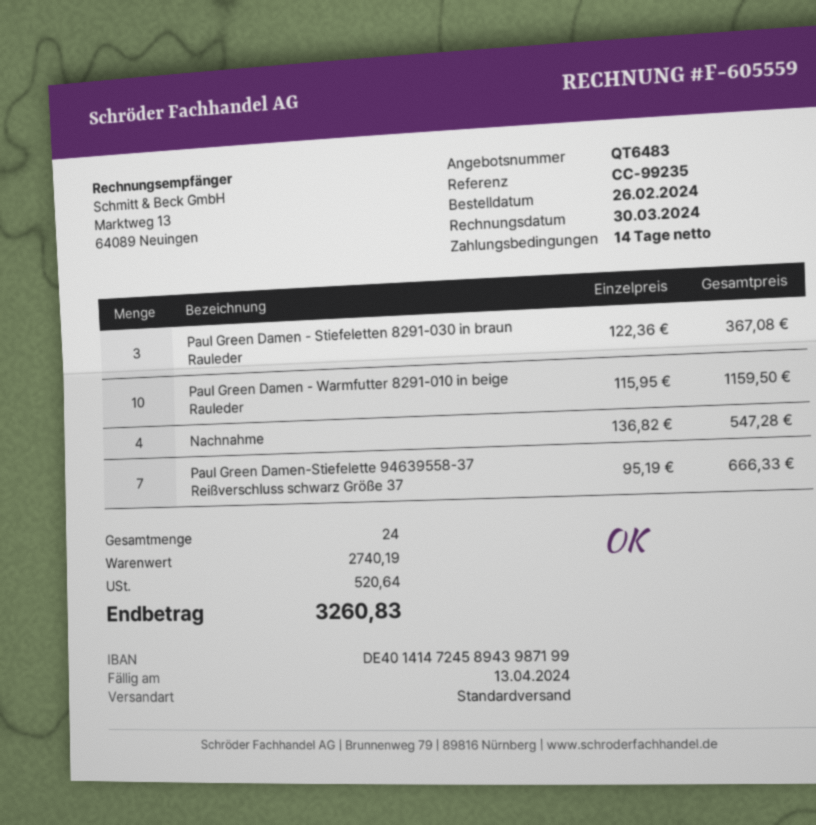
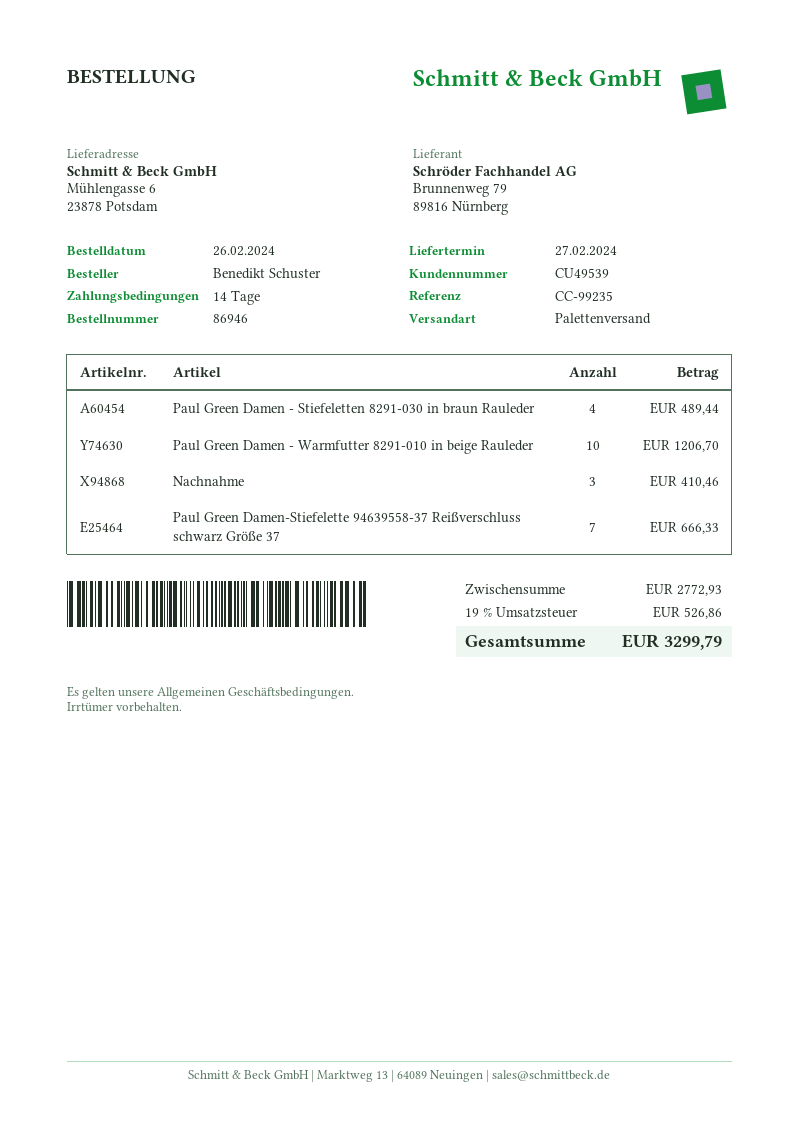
shipping method: standard -> pallet freight
Paul Green Damen - Stiefeletten 8291-030 in braun Rauleder: 3 for 367.08 -> 4 for 489.44
Paul Green Damen - Warmfutter 8291-010 in beige Rauleder: 10 for 1159.50 -> 10 for 1206.70
Nachnahme: 4 for 547.28 -> 3 for 410.46
subtotal: 2740.19 -> 2772.93
tax: 520.64 -> 526.86
total: 3260.83 -> 3299.79

